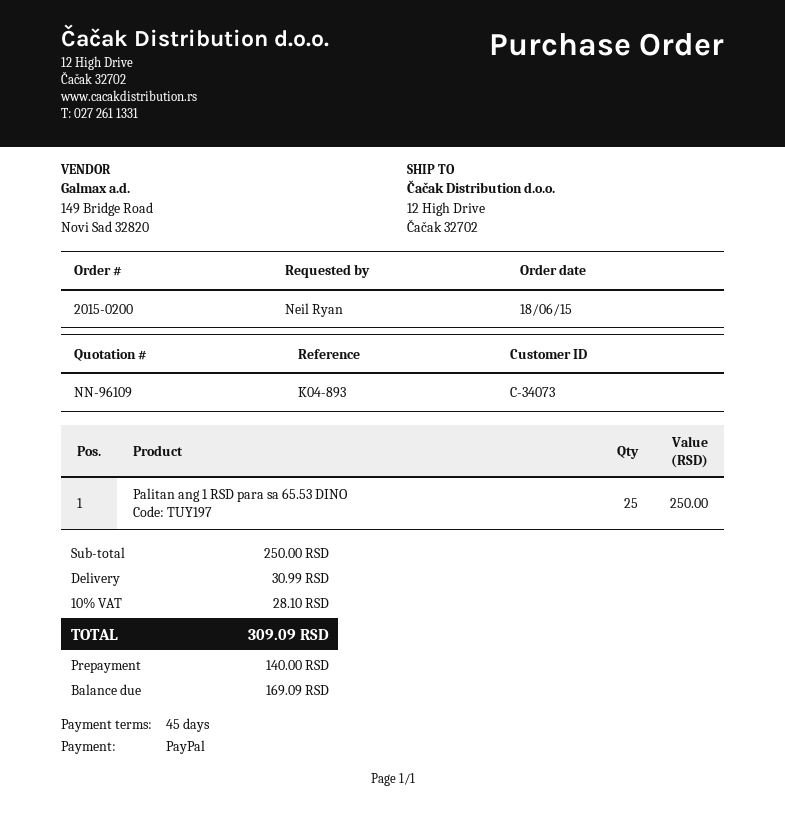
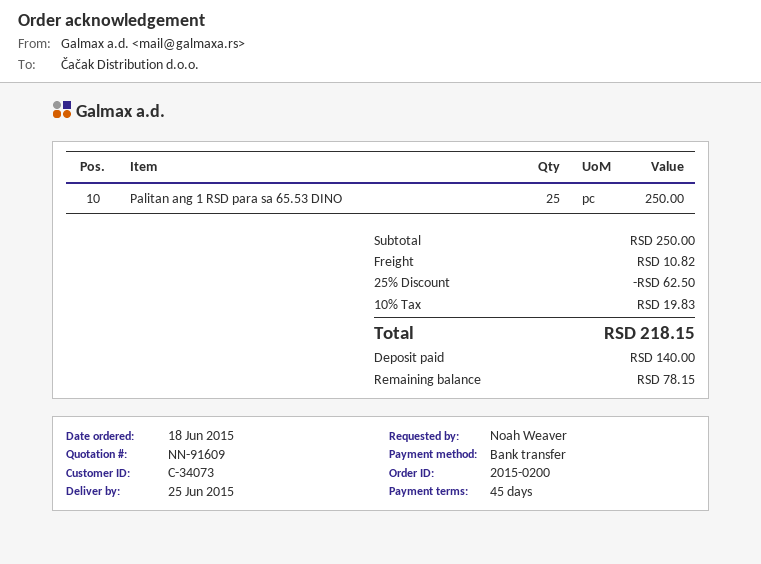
quote number: NN-96109 -> NN-91609
ordered by: Neil Ryan -> Noah Weaver
payment method: PayPal -> bank transfer
discount: none -> 25% = 62.50
shipping: 30.99 -> 10.82
tax: 10% = 28.10 -> 10% = 19.83
total: 309.09 -> 218.15
balance: 169.09 -> 78.15

